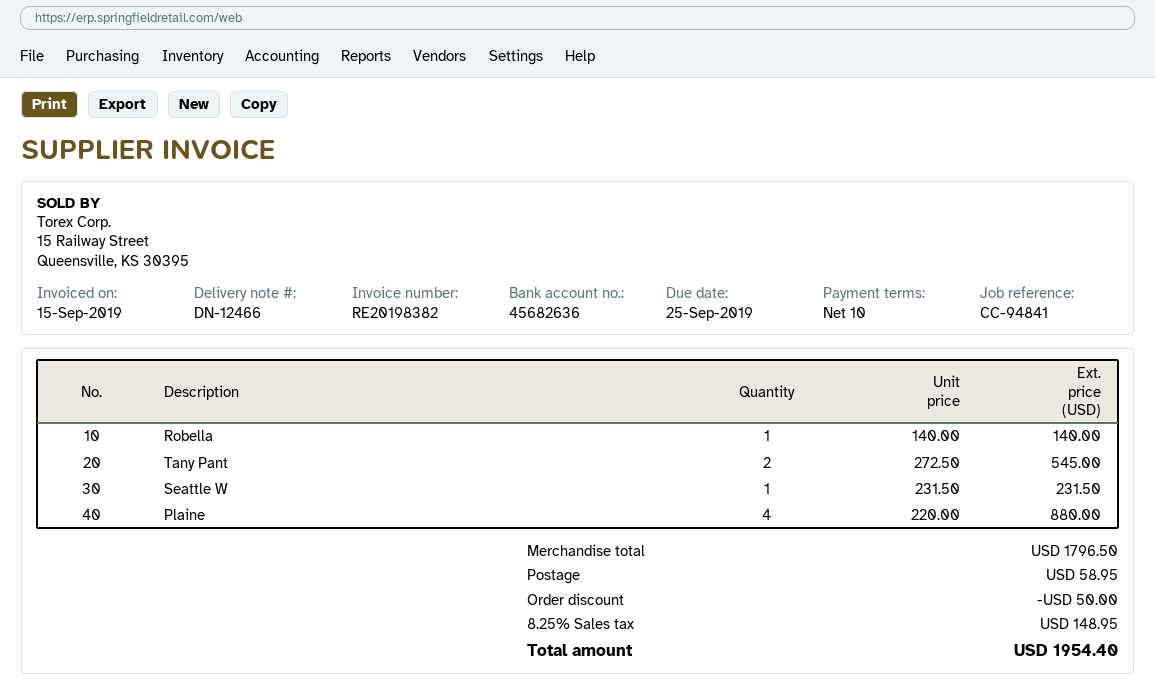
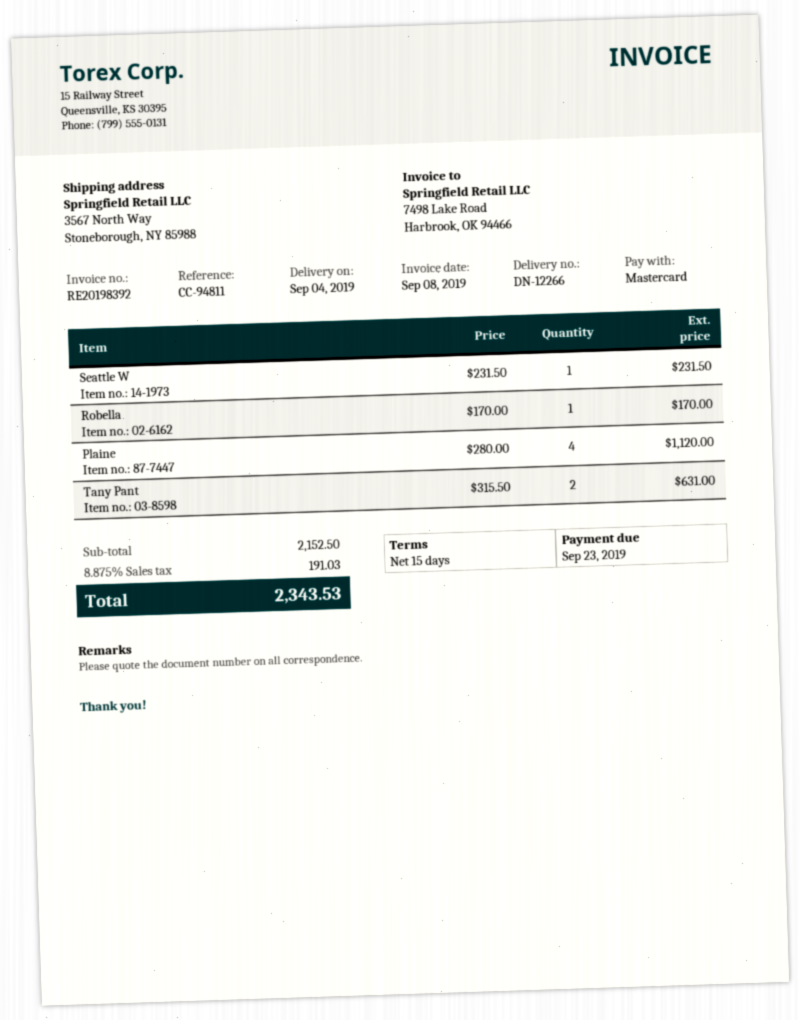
delivery note number: DN-12466 -> DN-12266
invoice number: RE20198382 -> RE20198392
invoice date: 2019-09-15 -> 2019-09-08
payment terms: 10 days -> 15 days
due date: 2019-09-25 -> 2019-09-23
reference: CC-94841 -> CC-94811
Robella: 1 x 140.00 = 140.00 -> 1 x 170.00 = 170.00
Tany Pant: 2 x 272.50 = 545.00 -> 2 x 315.50 = 631.00
Plaine: 4 x 220.00 = 880.00 -> 4 x 280.00 = 1120.00
subtotal: 1796.50 -> 2152.50
discount: 50.00 -> none
shipping: 58.95 -> none
tax: 8.25% = 148.95 -> 8.875% = 191.03
total: 1954.40 -> 2343.53

